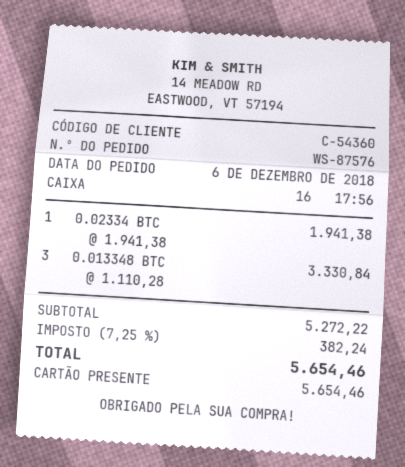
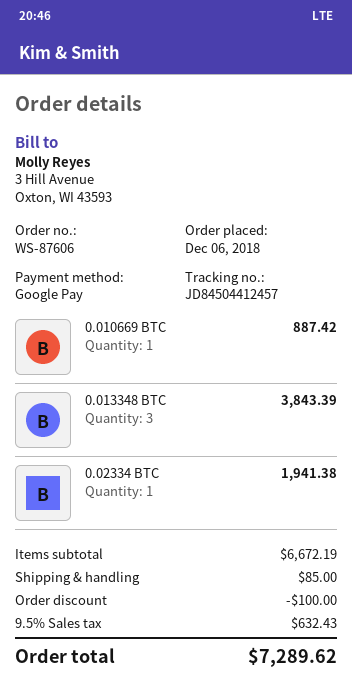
order number: WS-87576 -> WS-87606
payment method: gift card -> Google Pay
0.013348 BTC: 3 for 3330.84 -> 3 for 3843.39
0.010669 BTC: none -> 1 for 887.42
subtotal: 5272.22 -> 6672.19
discount: none -> 100.00
shipping: none -> 85.00
tax: 7.25% = 382.24 -> 9.5% = 632.43
total: 5654.46 -> 7289.62

